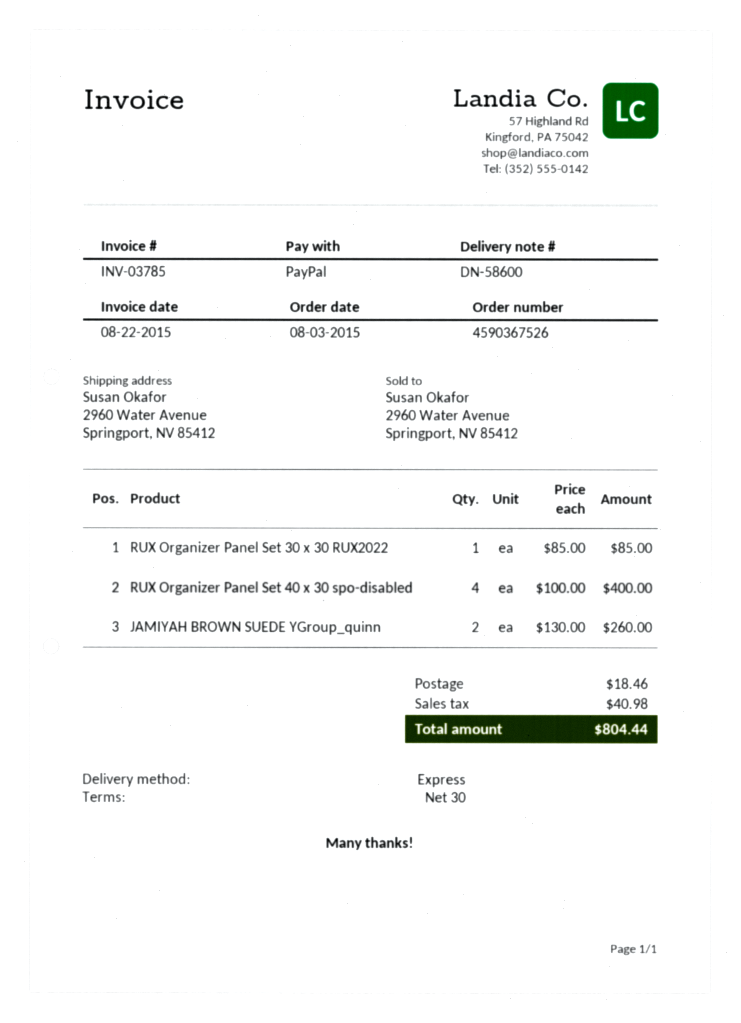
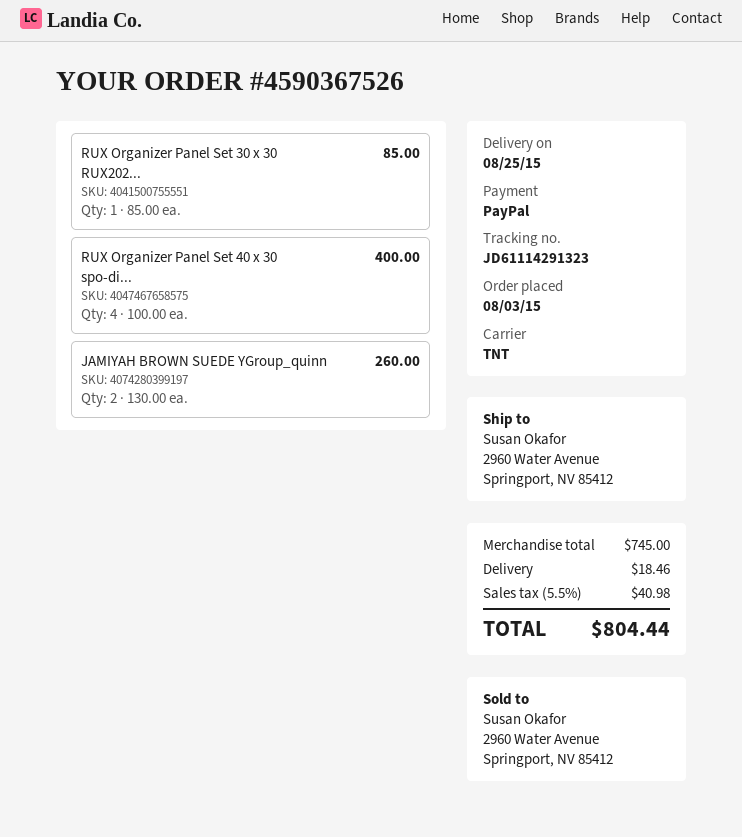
shipping method: express -> TNT

